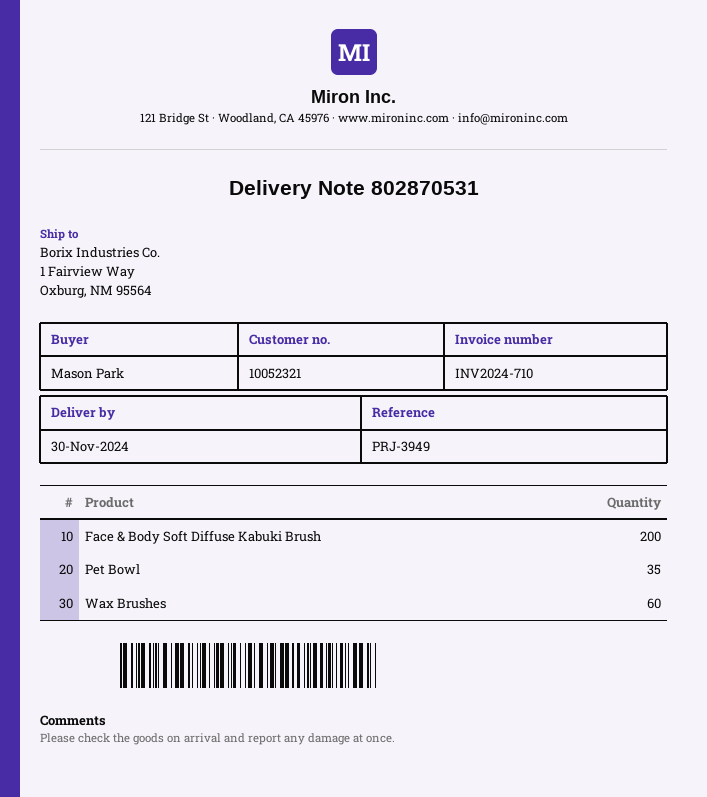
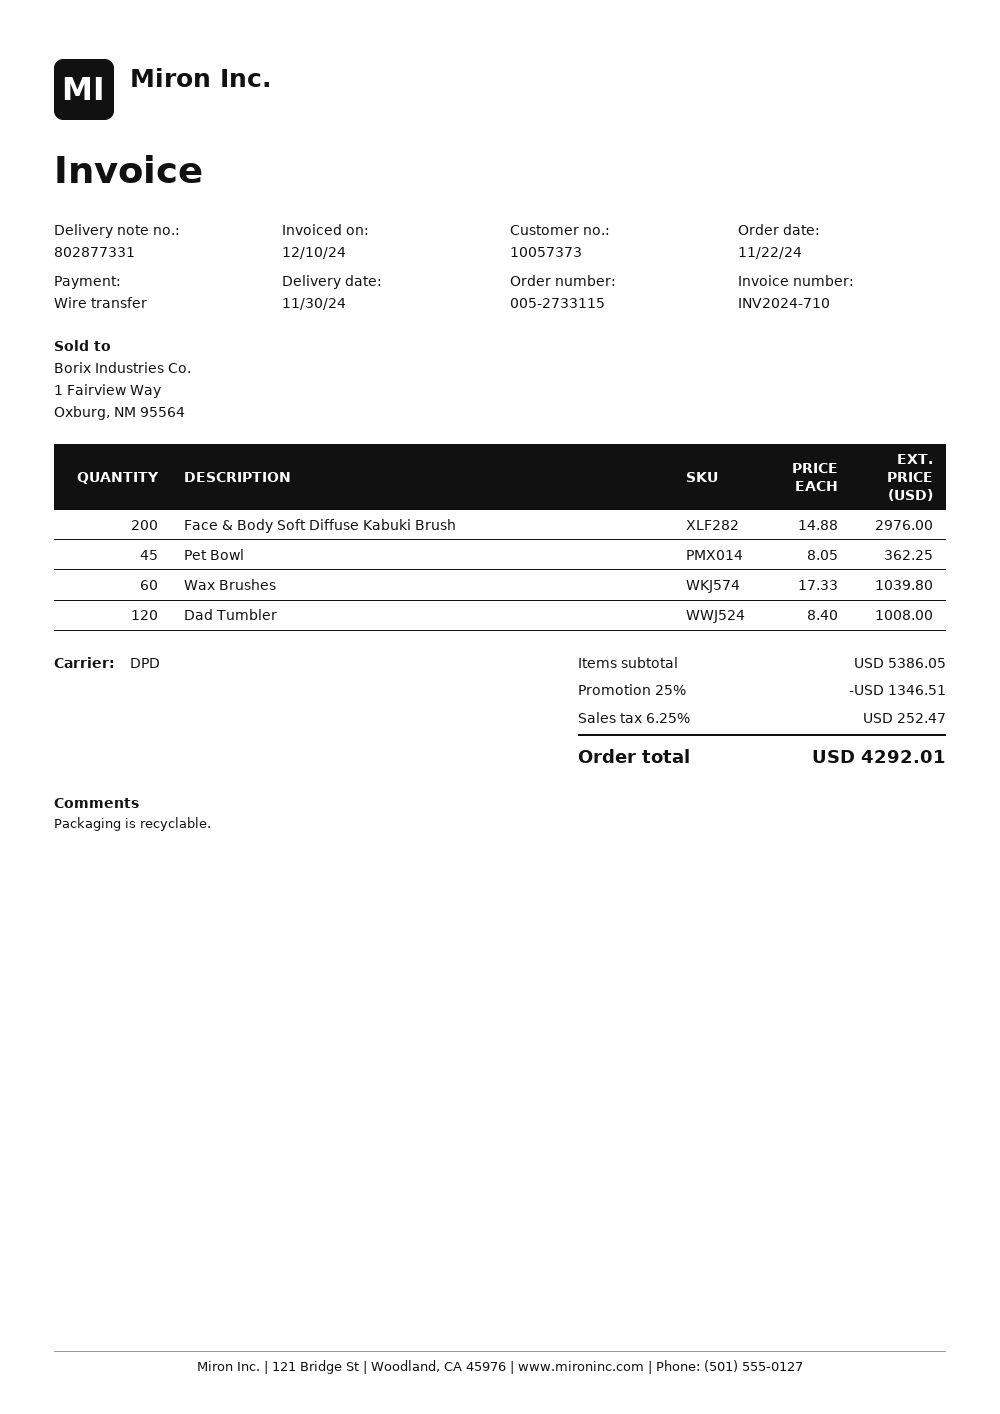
delivery note number: 802870531 -> 802877331
customer number: 10052321 -> 10057373
Pet Bowl: 35 -> 45
Dad Tumbler: none -> 120

